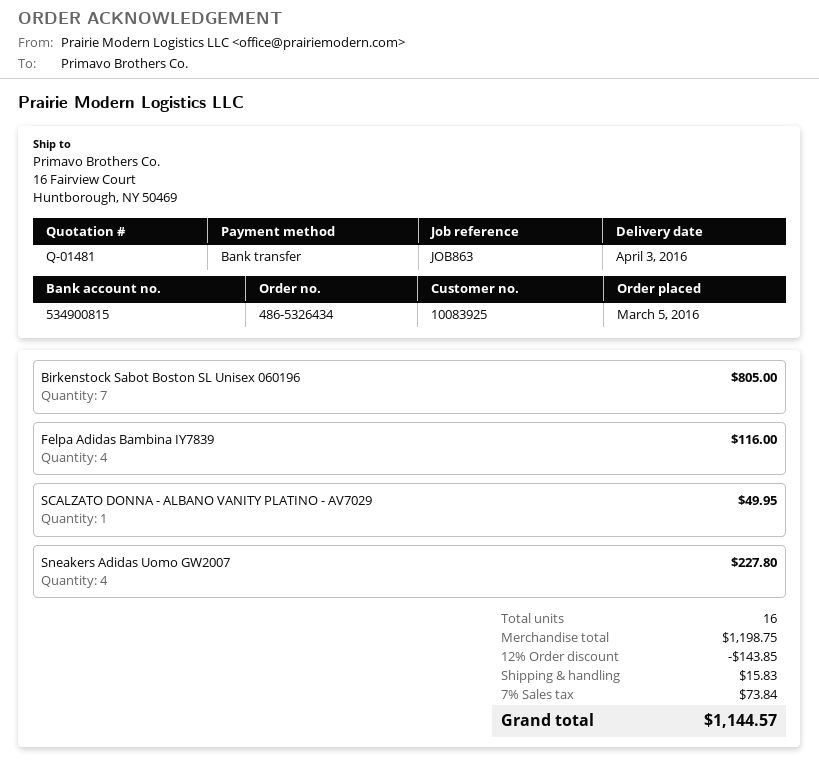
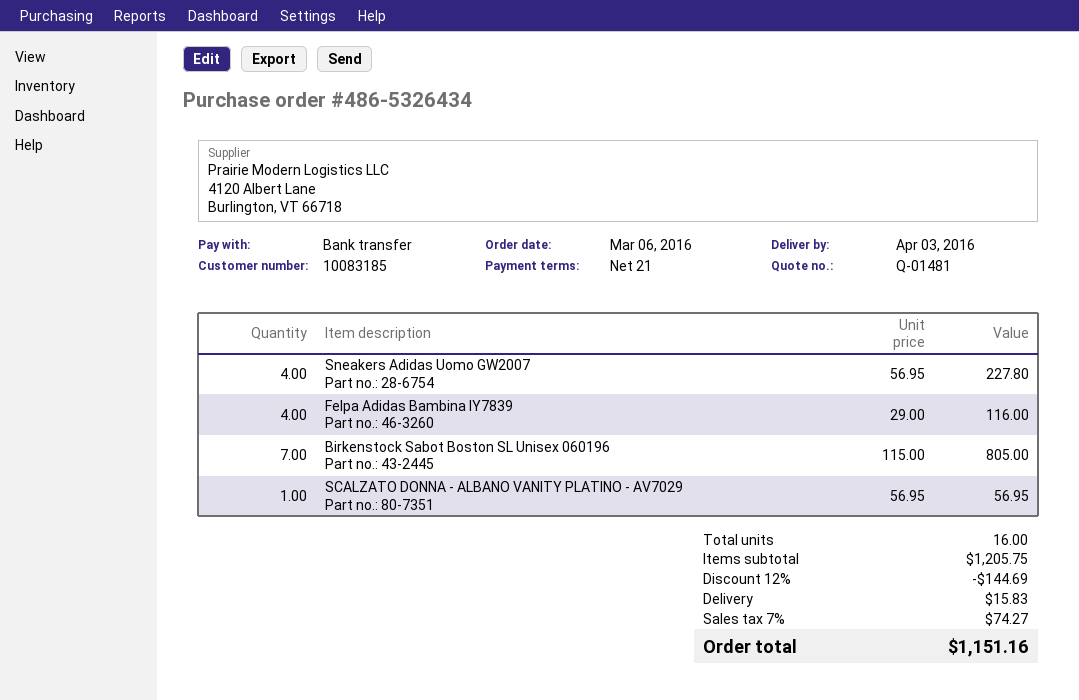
order date: 2016-03-05 -> 2016-03-06
customer number: 10083925 -> 10083185
SCALZATO DONNA - ALBANO VANITY PLATINO - AV7029: 1 for 49.95 -> 1 for 56.95
subtotal: 1198.75 -> 1205.75
discount: 12% = 143.85 -> 12% = 144.69
tax: 7% = 73.84 -> 7% = 74.27
total: 1144.57 -> 1151.16

